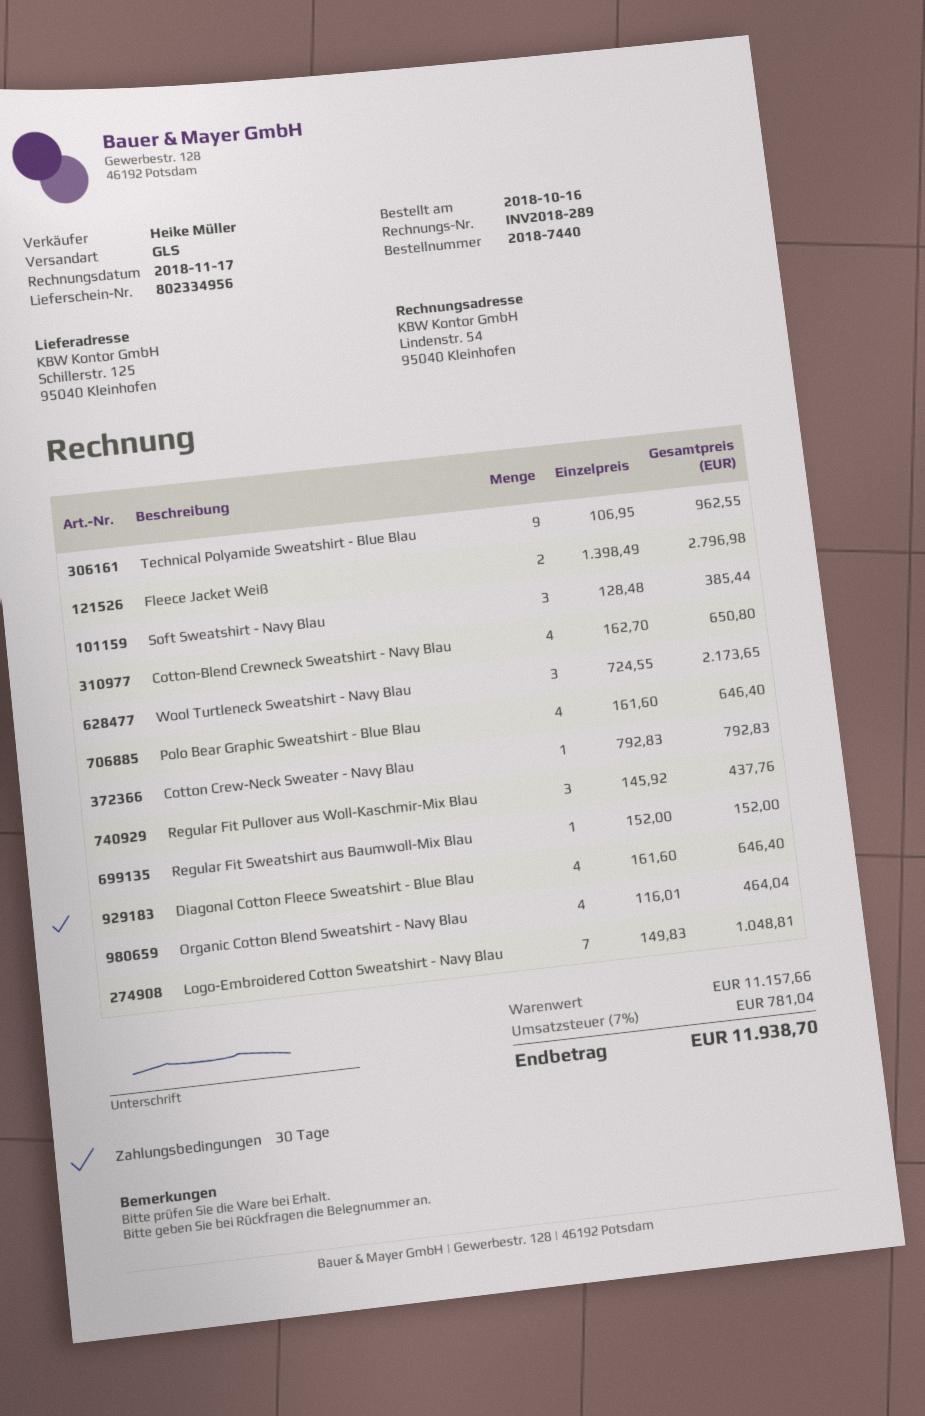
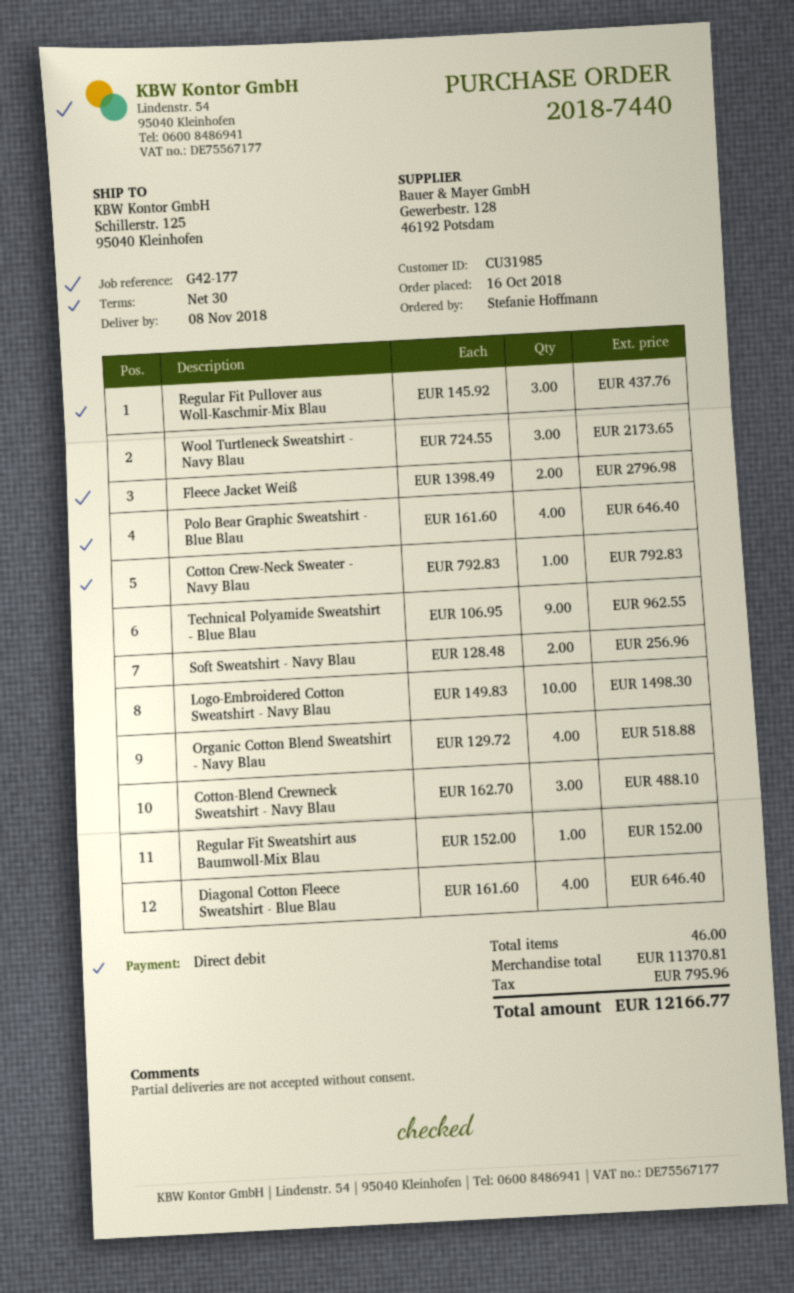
Soft Sweatshirt - Navy Blau: 3 x 128.48 = 385.44 -> 2 x 128.48 = 256.96
Cotton-Blend Crewneck Sweatshirt - Navy Blau: 4 x 162.70 = 650.80 -> 3 x 162.70 = 488.10
Organic Cotton Blend Sweatshirt - Navy Blau: 4 x 116.01 = 464.04 -> 4 x 129.72 = 518.88
Logo-Embroidered Cotton Sweatshirt - Navy Blau: 7 x 149.83 = 1048.81 -> 10 x 149.83 = 1498.30
subtotal: 11157.66 -> 11370.81
tax: 781.04 -> 795.96
total: 11938.70 -> 12166.77

